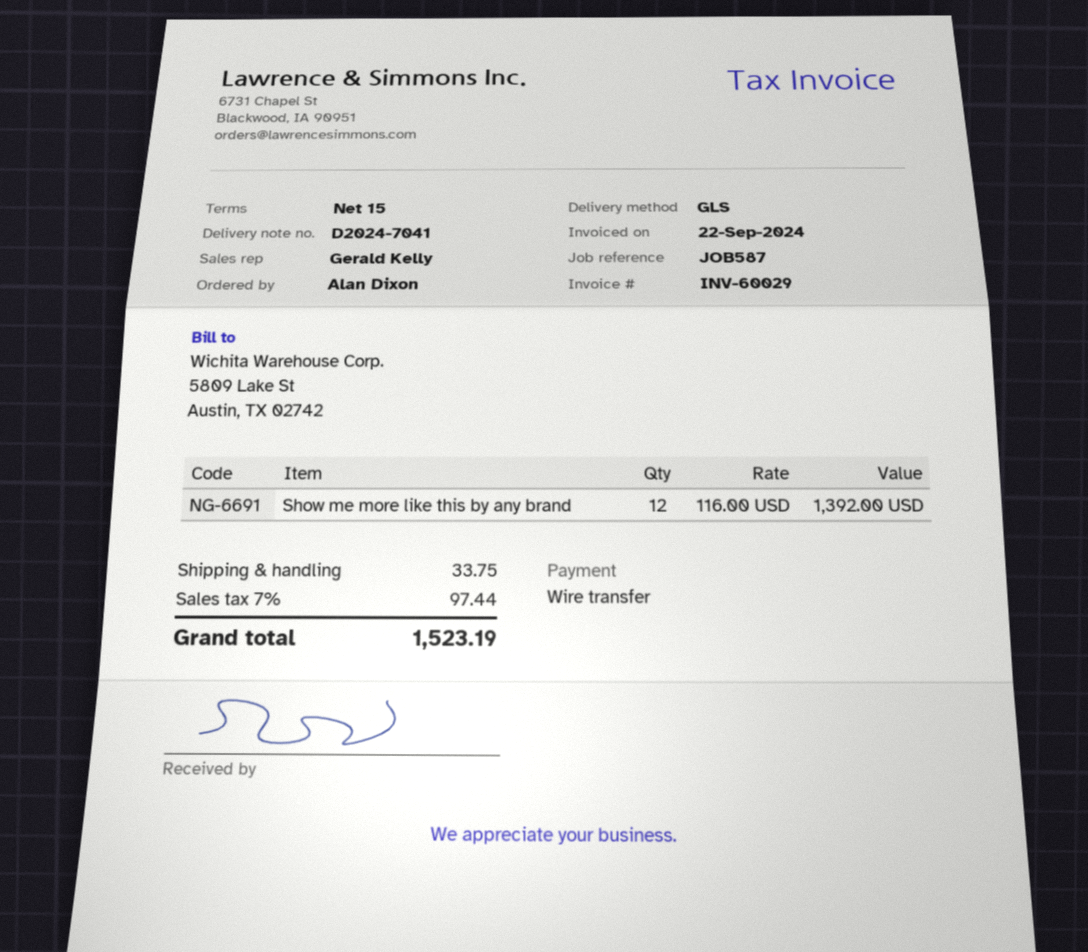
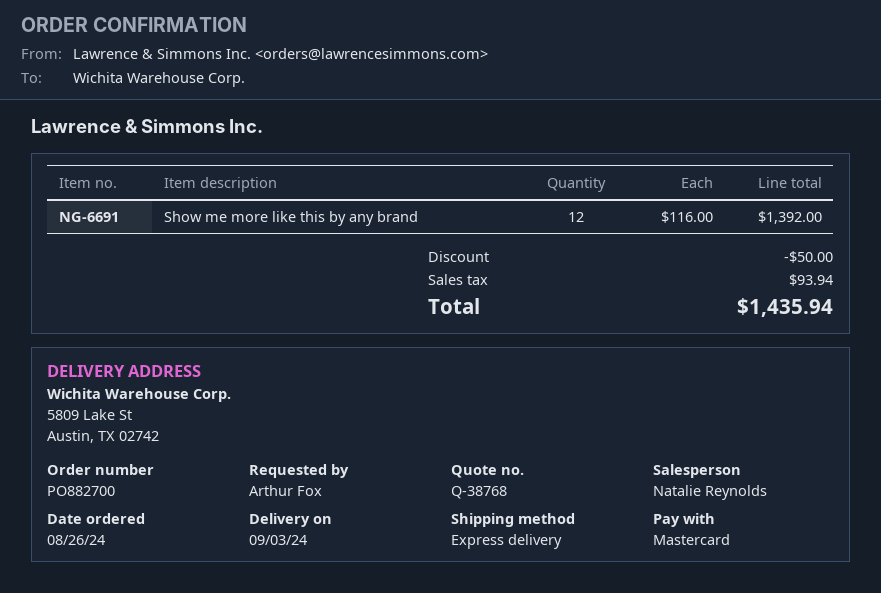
ordered by: Alan Dixon -> Arthur Fox
sales rep: Gerald Kelly -> Natalie Reynolds
payment method: bank transfer -> Mastercard
shipping method: GLS -> express
discount: none -> 50.00
shipping: 33.75 -> none
tax: 97.44 -> 93.94
total: 1523.19 -> 1435.94

